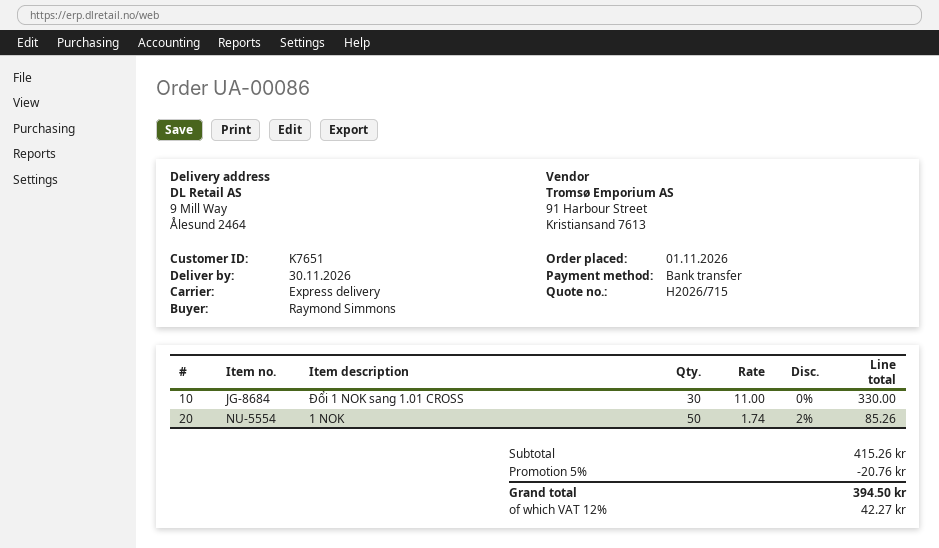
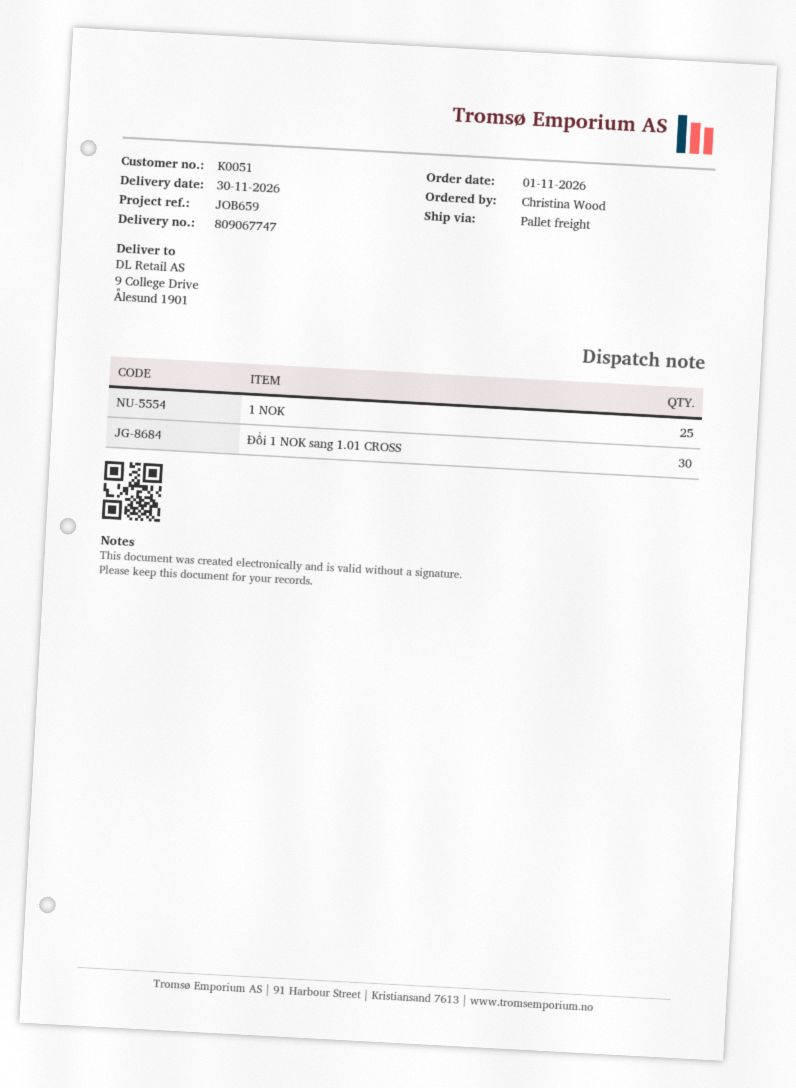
customer number: K7651 -> K0051
ordered by: Raymond Simmons -> Christina Wood
shipping method: express -> pallet freight
ship to: 9 Mill Way, Ålesund 2464 -> 9 College Drive, Ålesund 1901
1 NOK: 50 -> 25

